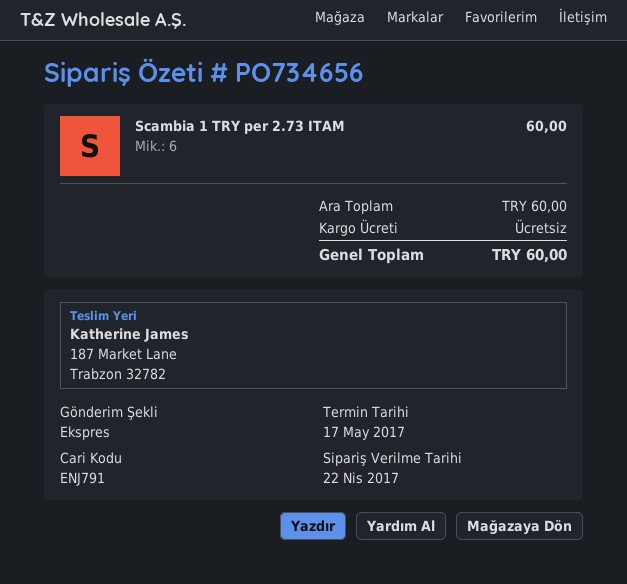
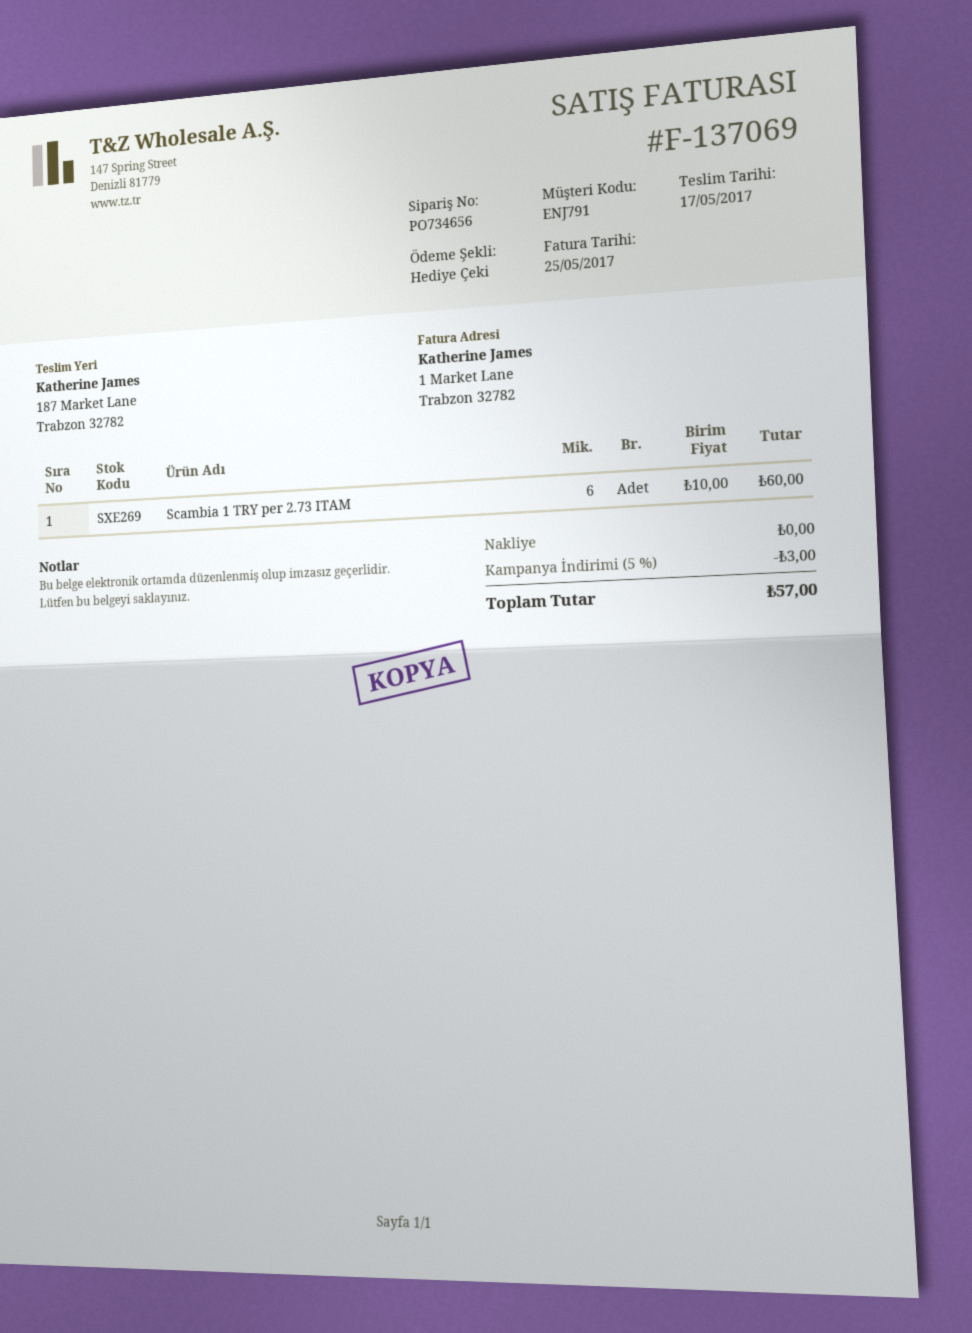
discount: none -> 5% = 3.00
total: 60.00 -> 57.00

